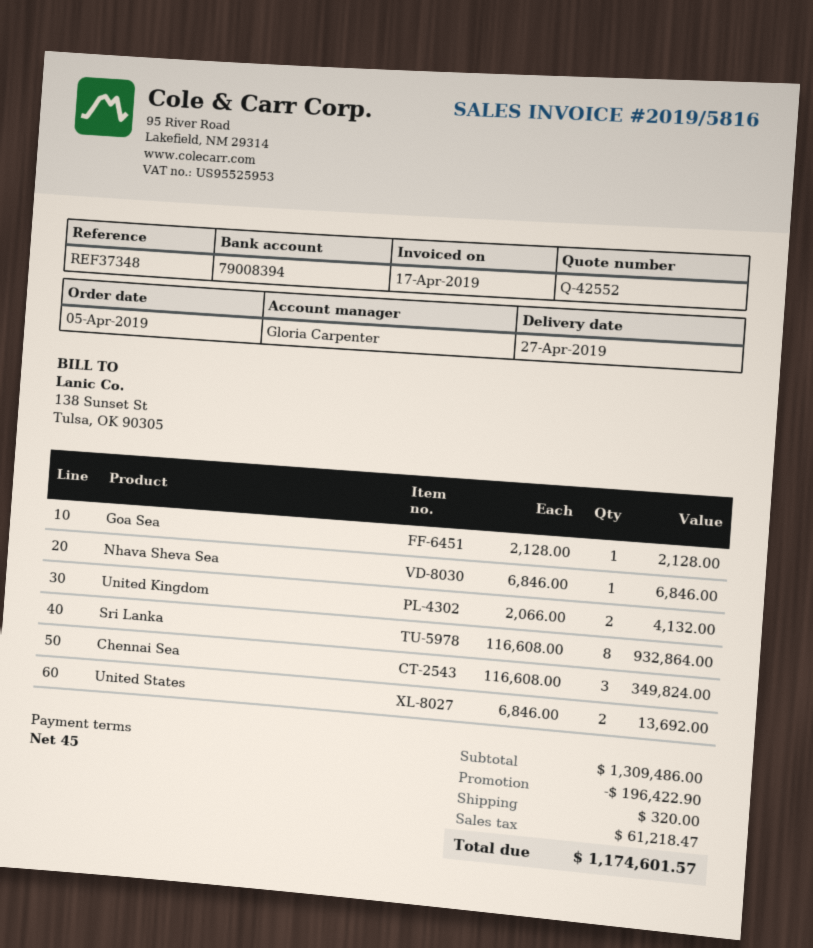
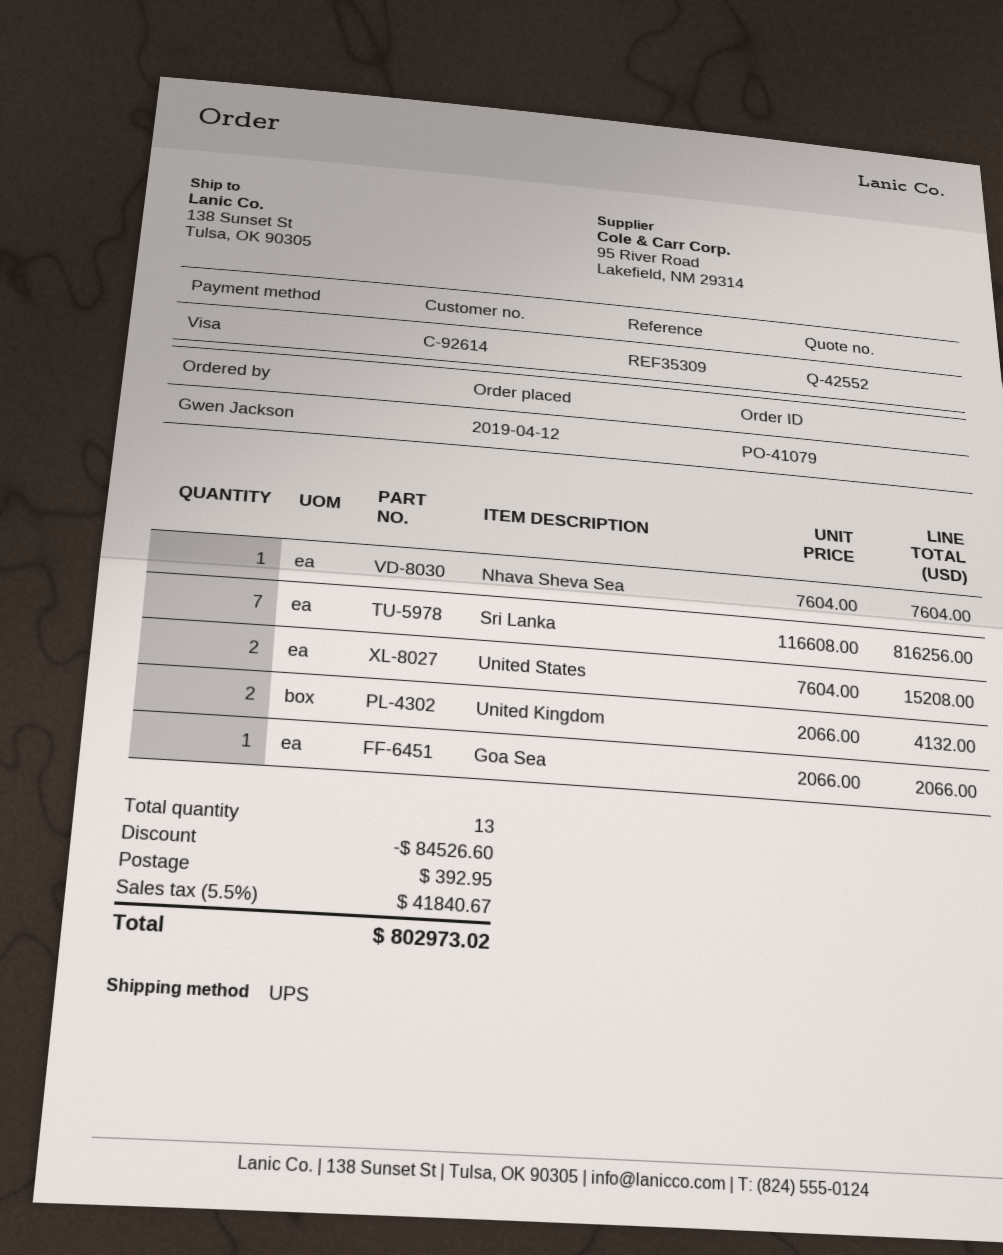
order date: 2019-04-05 -> 2019-04-12
reference: REF37348 -> REF35309
Goa Sea: 1 x 2128.00 = 2128.00 -> 1 x 2066.00 = 2066.00
Nhava Sheva Sea: 1 x 6846.00 = 6846.00 -> 1 x 7604.00 = 7604.00
Sri Lanka: 8 x 116608.00 = 932864.00 -> 7 x 116608.00 = 816256.00
Chennai Sea: 3 x 116608.00 = 349824.00 -> none
United States: 2 x 6846.00 = 13692.00 -> 2 x 7604.00 = 15208.00
discount: 196422.90 -> 84526.60
shipping: 320.00 -> 392.95
tax: 61218.47 -> 41840.67
total: 1174601.57 -> 802973.02

